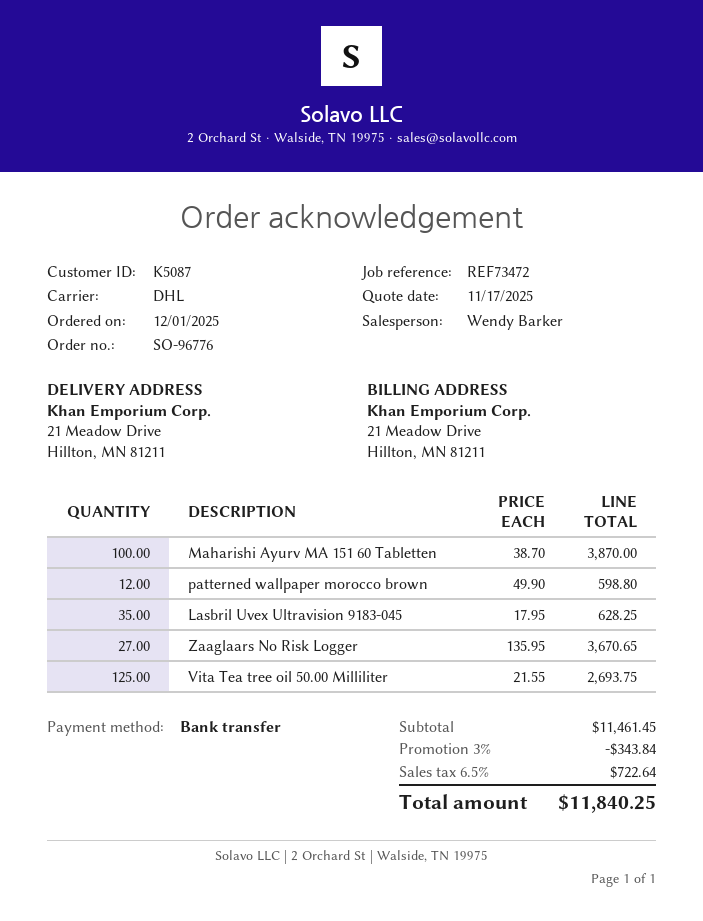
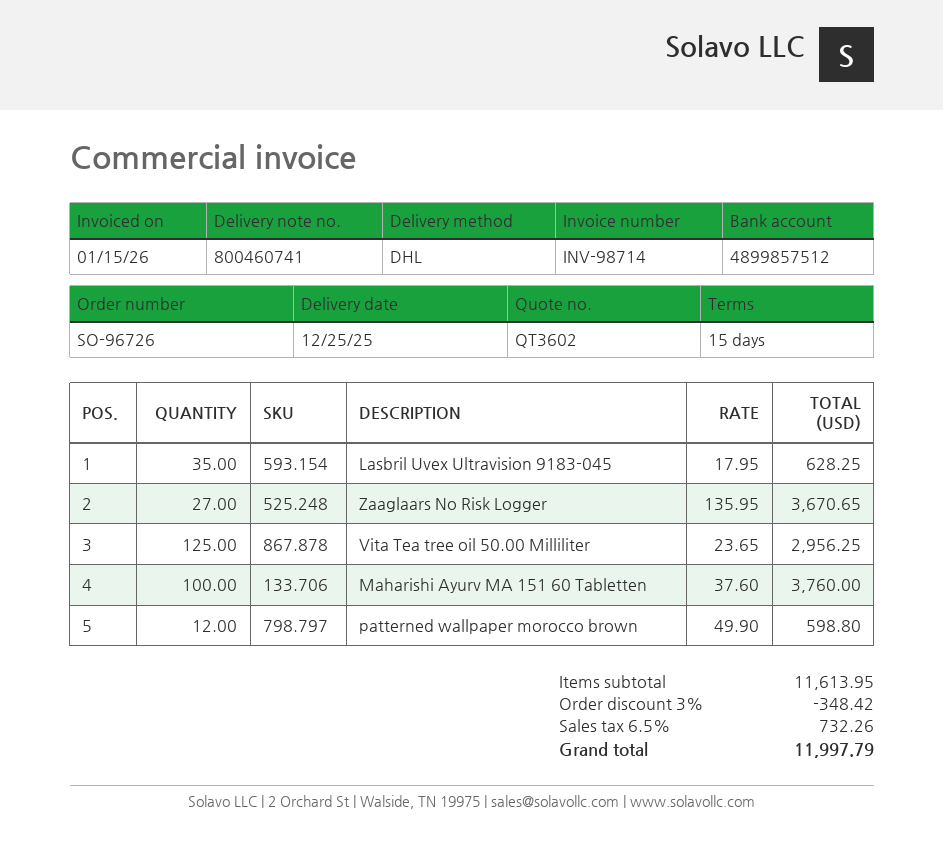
order number: SO-96776 -> SO-96726
Maharishi Ayurv MA 151 60 Tabletten: 100 x 38.70 = 3870.00 -> 100 x 37.60 = 3760.00
Vita Tea tree oil 50.00 Milliliter: 125 x 21.55 = 2693.75 -> 125 x 23.65 = 2956.25
subtotal: 11461.45 -> 11613.95
discount: 3% = 343.84 -> 3% = 348.42
tax: 6.5% = 722.64 -> 6.5% = 732.26
total: 11840.25 -> 11997.79

